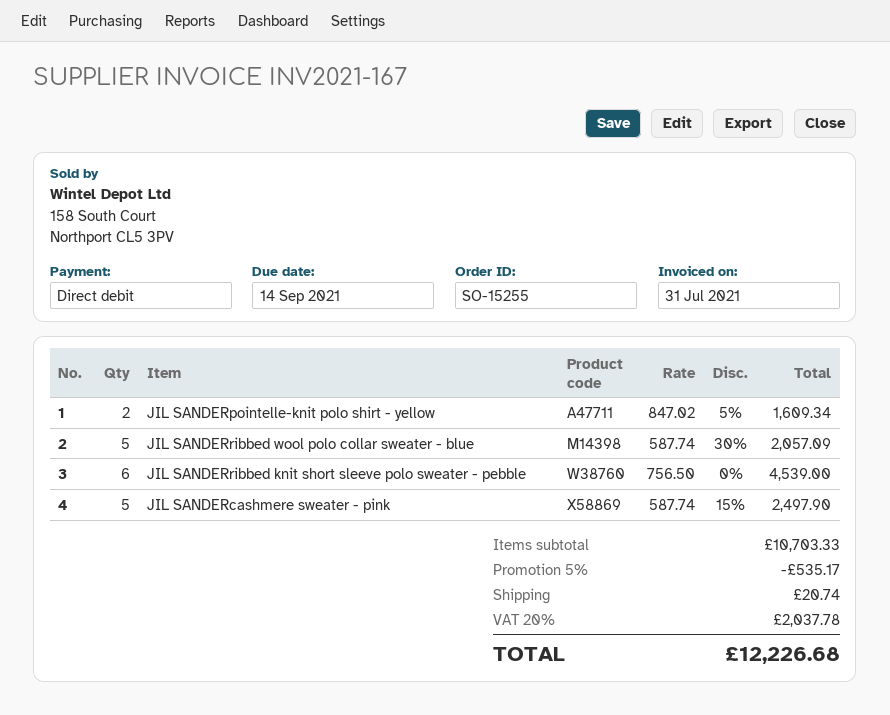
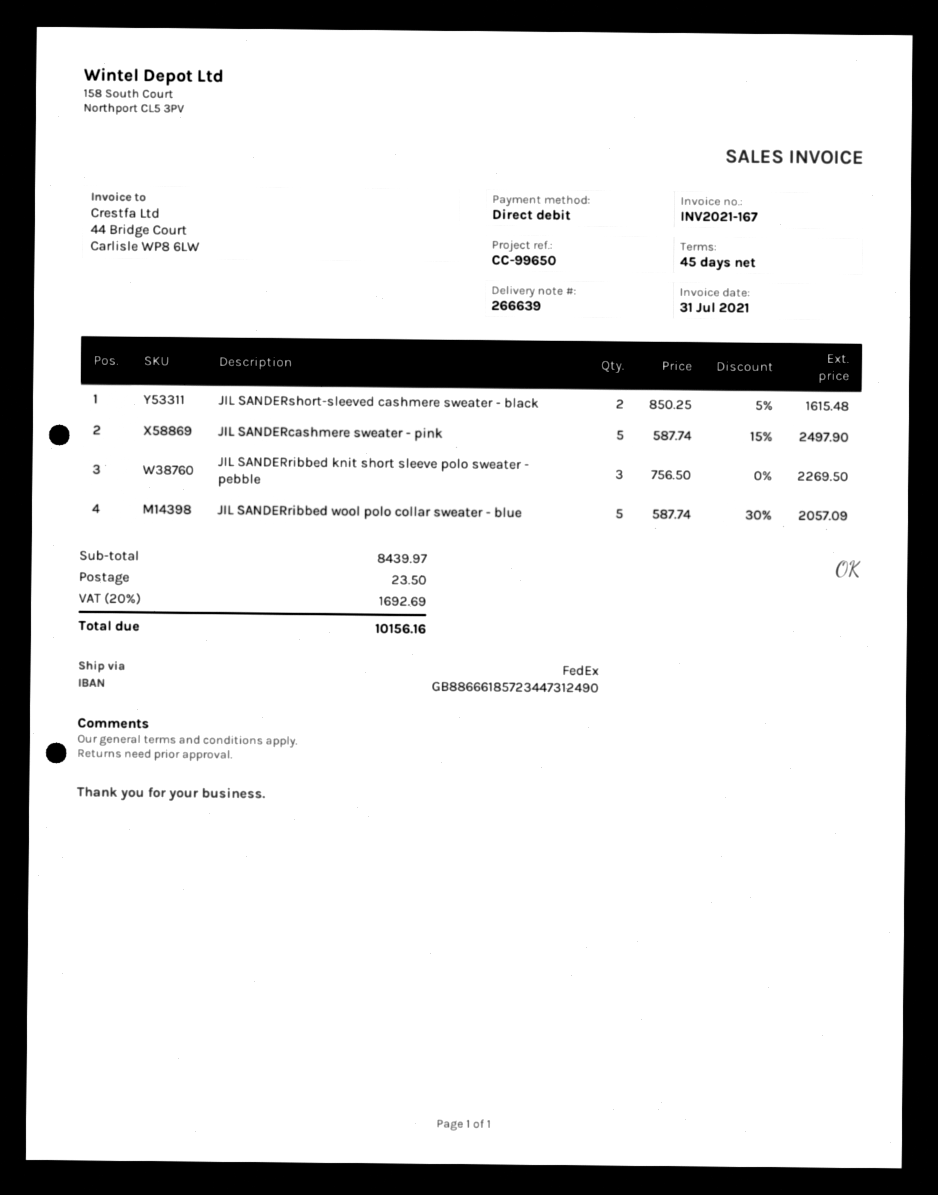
JIL SANDERpointelle-knit polo shirt - yellow: 2 x 847.02 - 5% = 1609.34 -> none
JIL SANDERribbed knit short sleeve polo sweater - pebble: 6 x 756.50 = 4539.00 -> 3 x 756.50 = 2269.50
JIL SANDERshort-sleeved cashmere sweater - black: none -> 2 x 850.25 - 5% = 1615.48
subtotal: 10703.33 -> 8439.97
discount: 5% = 535.17 -> none
shipping: 20.74 -> 23.50
tax: 20% = 2037.78 -> 20% = 1692.69
total: 12226.68 -> 10156.16

